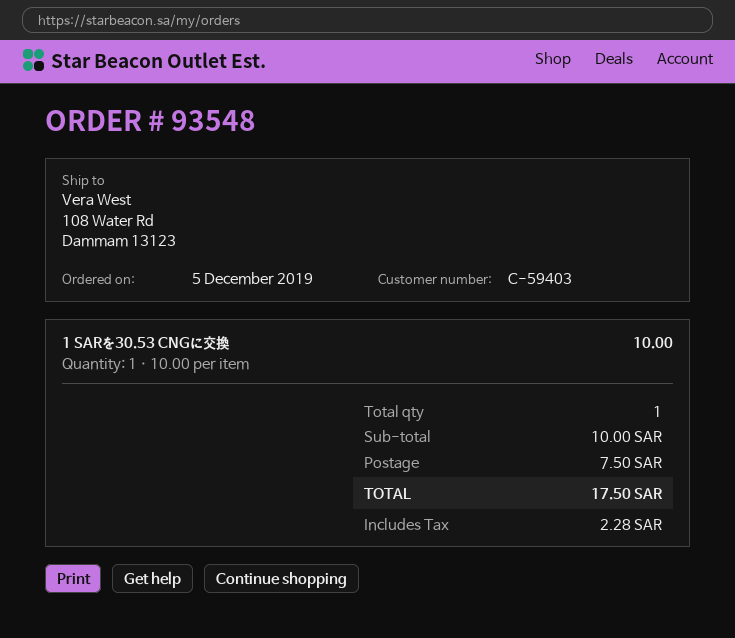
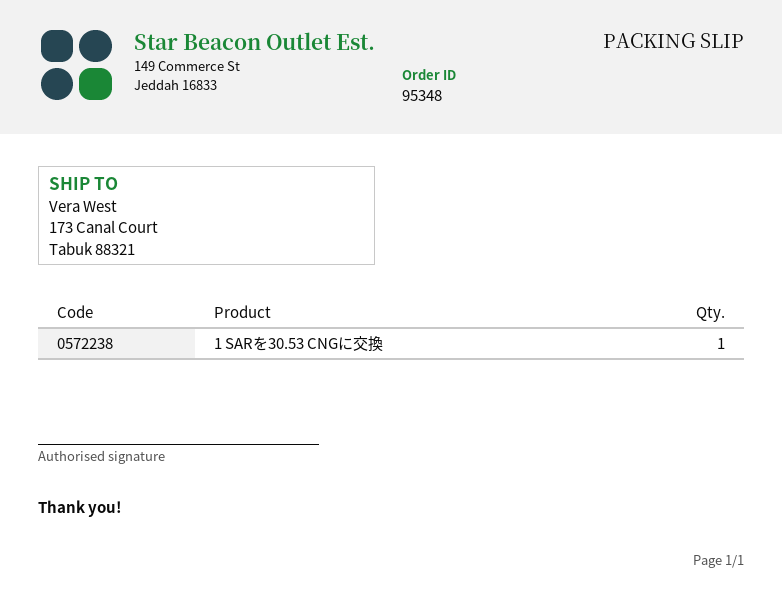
order number: 93548 -> 95348
ship to: 108 Water Rd, Dammam 13123 -> 173 Canal Court, Tabuk 88321

